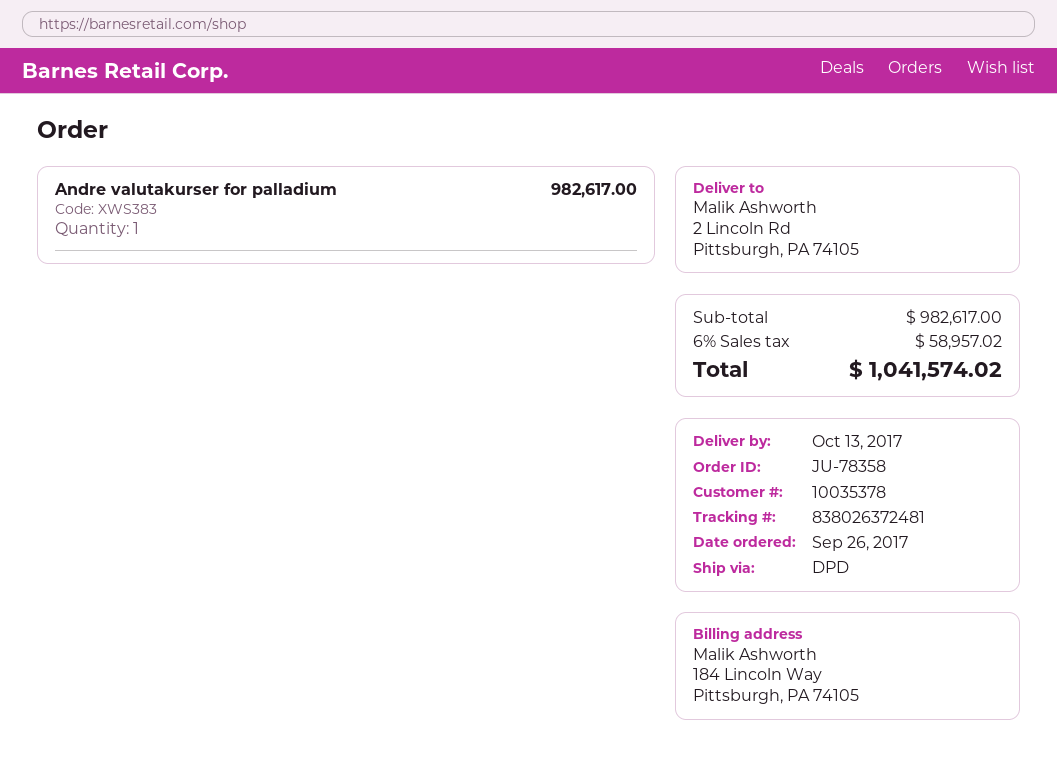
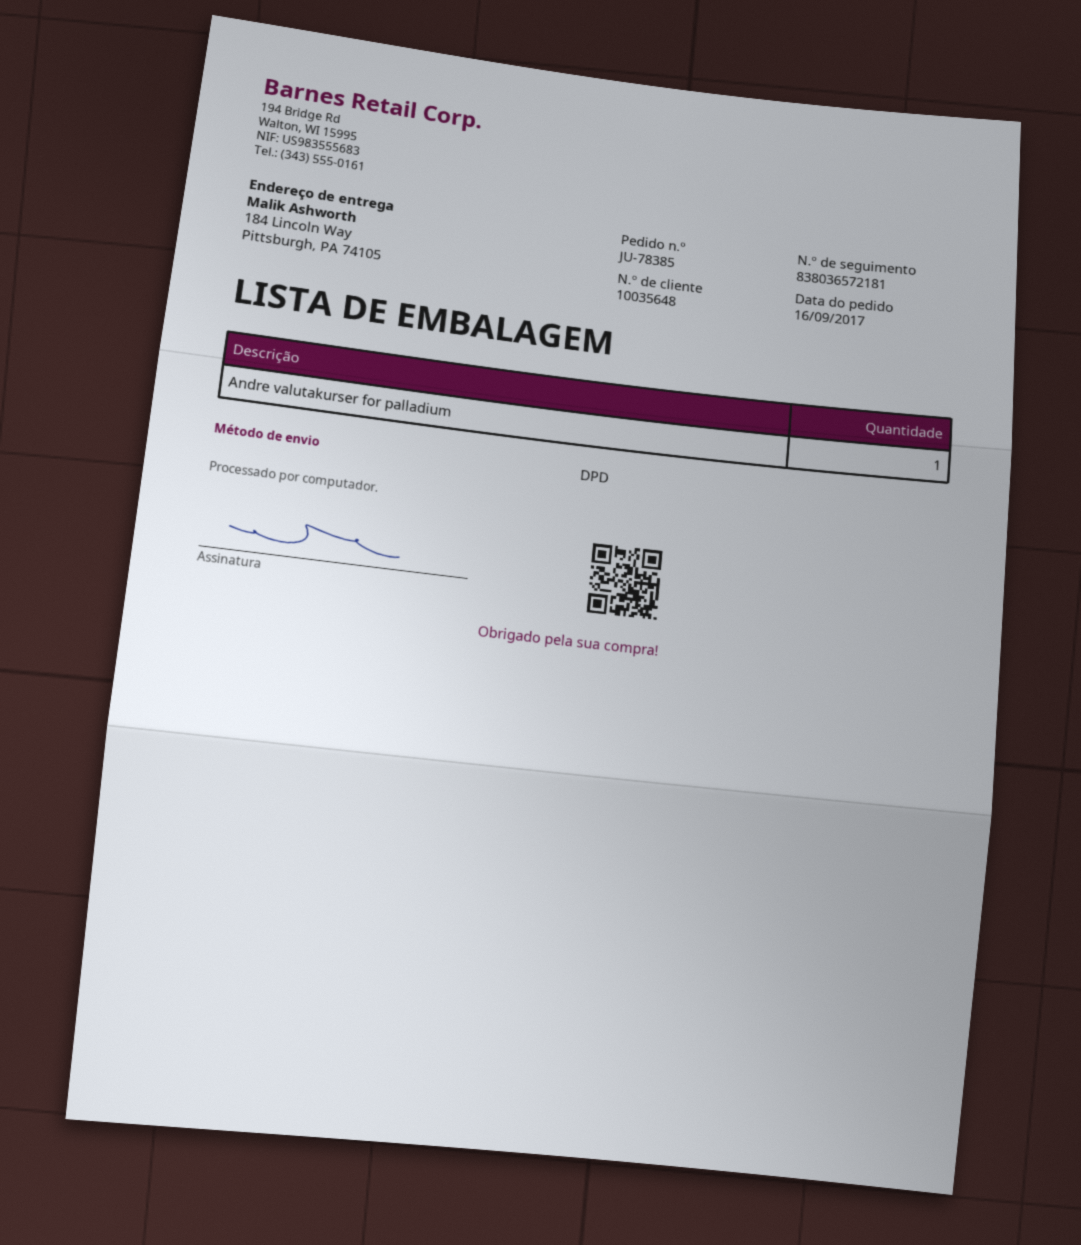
order number: JU-78358 -> JU-78385
order date: 2017-09-26 -> 2017-09-16
customer number: 10035378 -> 10035648
tracking number: 838026372481 -> 838036572181
ship to: 2 Lincoln Rd, Pittsburgh, PA 74105 -> 184 Lincoln Way, Pittsburgh, PA 74105

